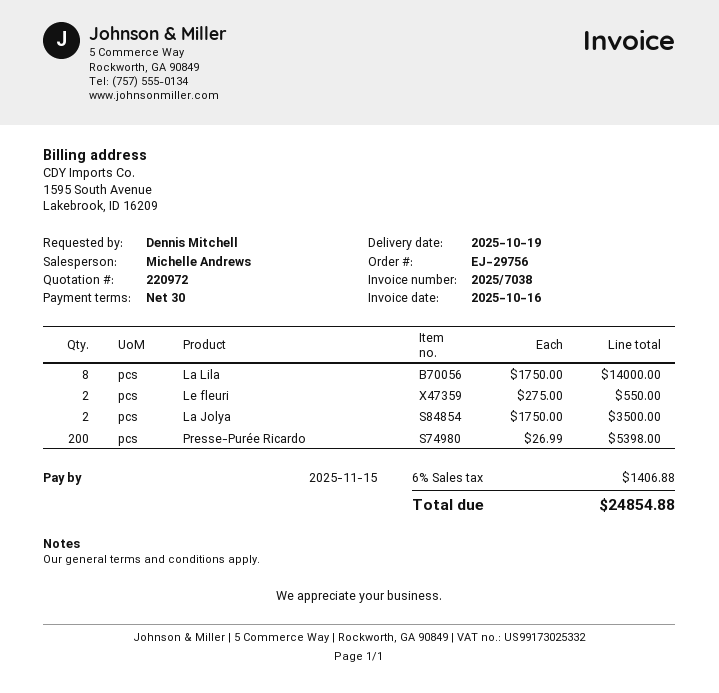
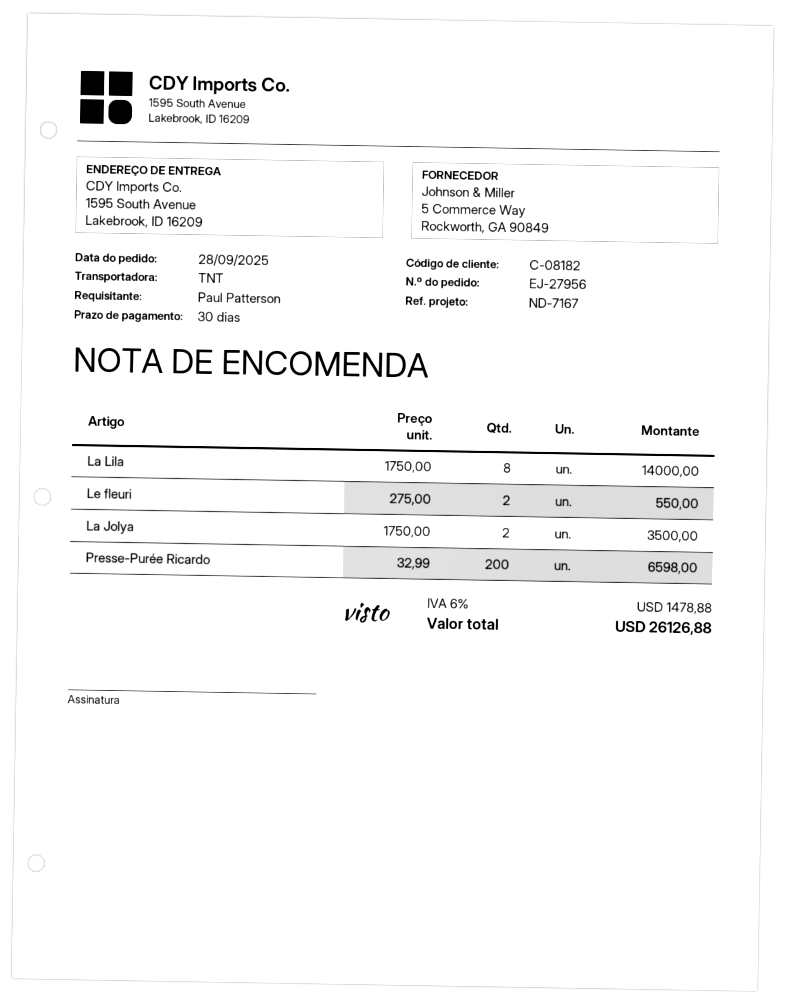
order number: EJ-29756 -> EJ-27956
ordered by: Dennis Mitchell -> Paul Patterson
Presse-Purée Ricardo: 200 x 26.99 = 5398.00 -> 200 x 32.99 = 6598.00
tax: 6% = 1406.88 -> 6% = 1478.88
total: 24854.88 -> 26126.88

